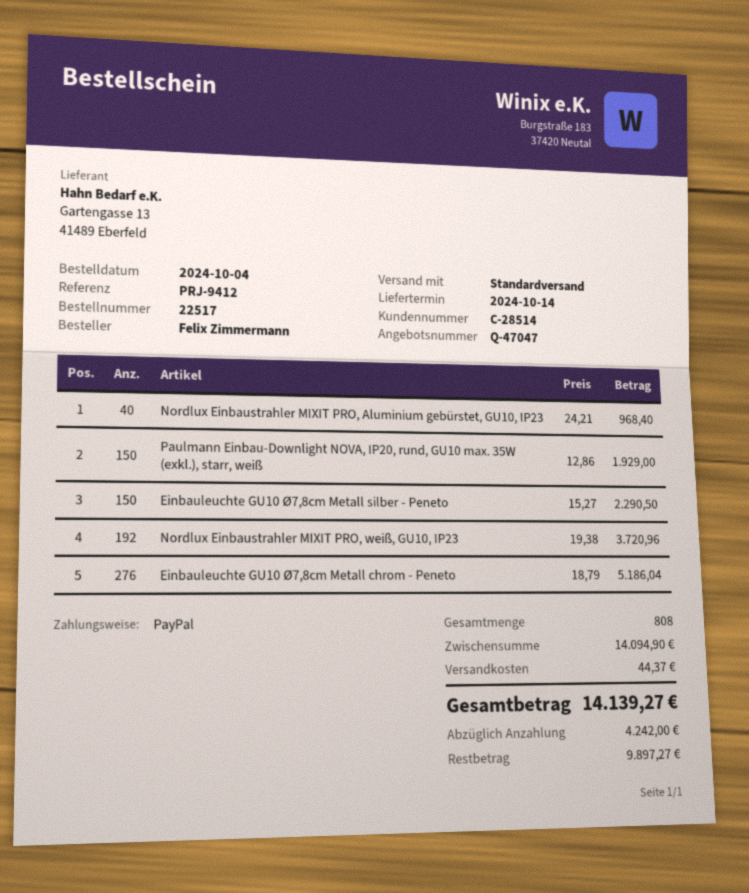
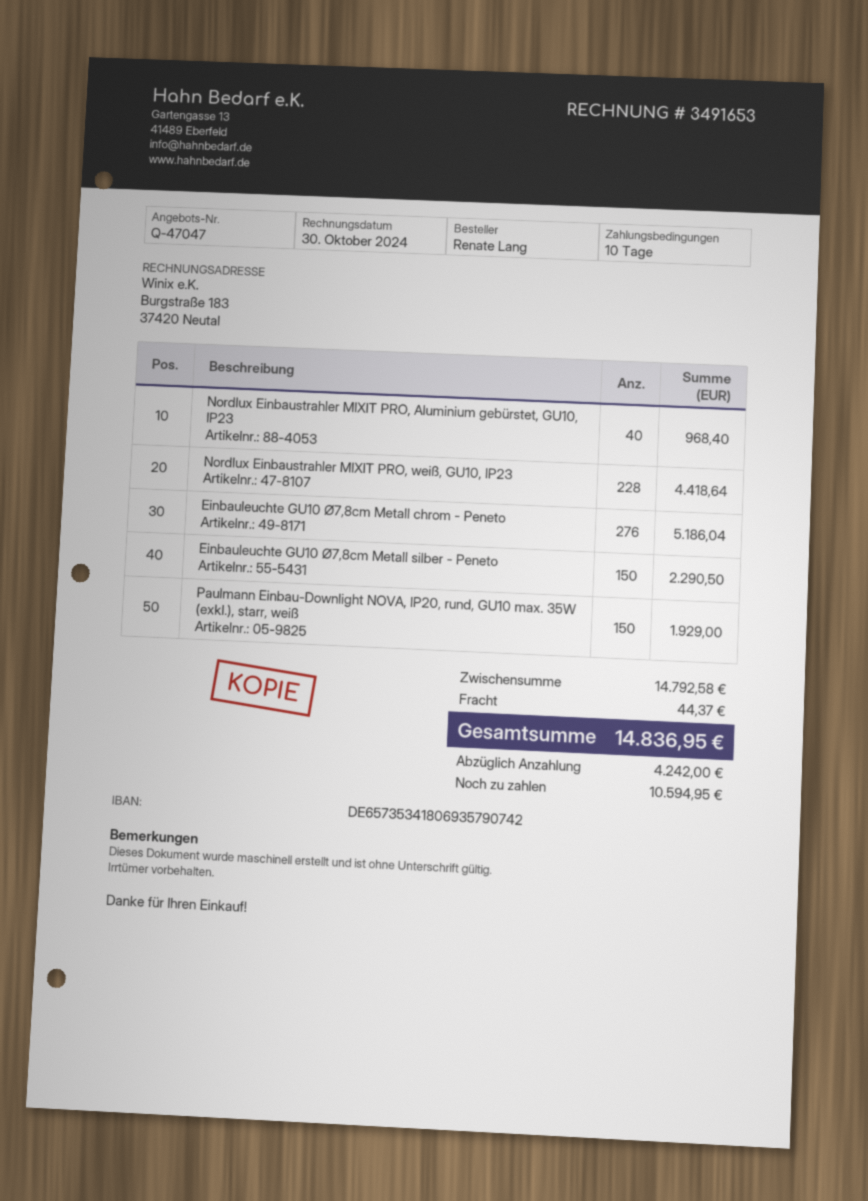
ordered by: Felix Zimmermann -> Renate Lang
Nordlux Einbaustrahler MIXIT PRO, weiß, GU10, IP23: 192 for 3720.96 -> 228 for 4418.64
subtotal: 14094.90 -> 14792.58
total: 14139.27 -> 14836.95
balance: 9897.27 -> 10594.95

